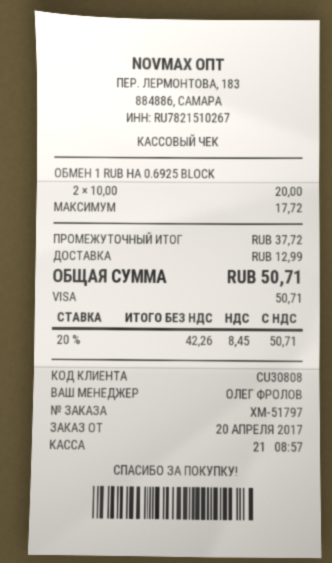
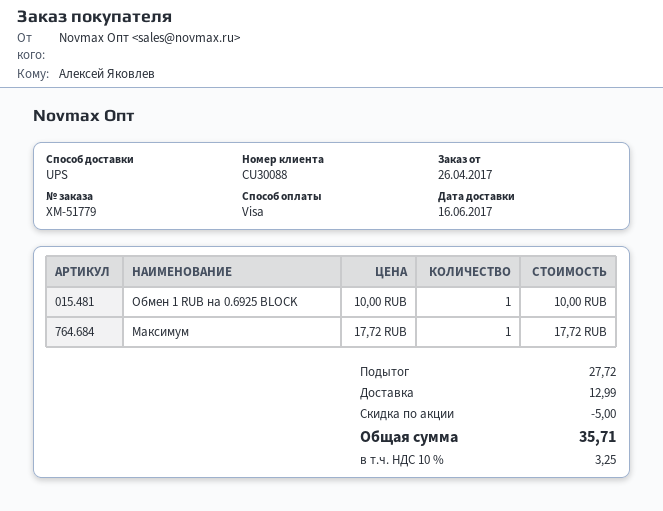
order number: XM-51797 -> XM-51779
order date: 2017-04-20 -> 2017-04-26
customer number: CU30808 -> CU30088
ОБМЕН 1 RUB НА 0.6925 BLOCK: 2 x 10.00 = 20.00 -> 1 x 10.00 = 10.00
subtotal: 37.72 -> 27.72
discount: none -> 5.00
tax: 20% = 8.45 -> 10% = 3.25
total: 50.71 -> 35.71

